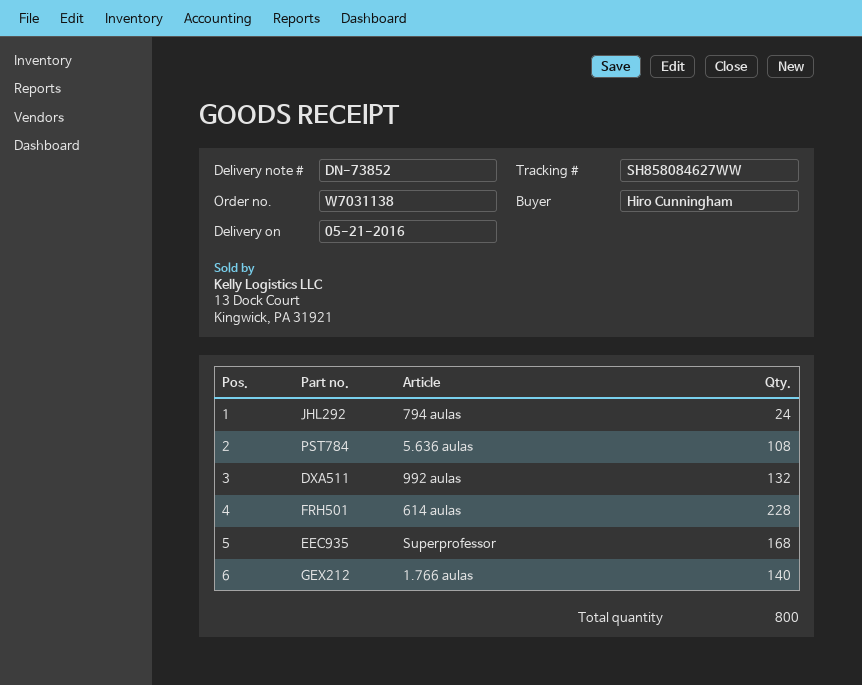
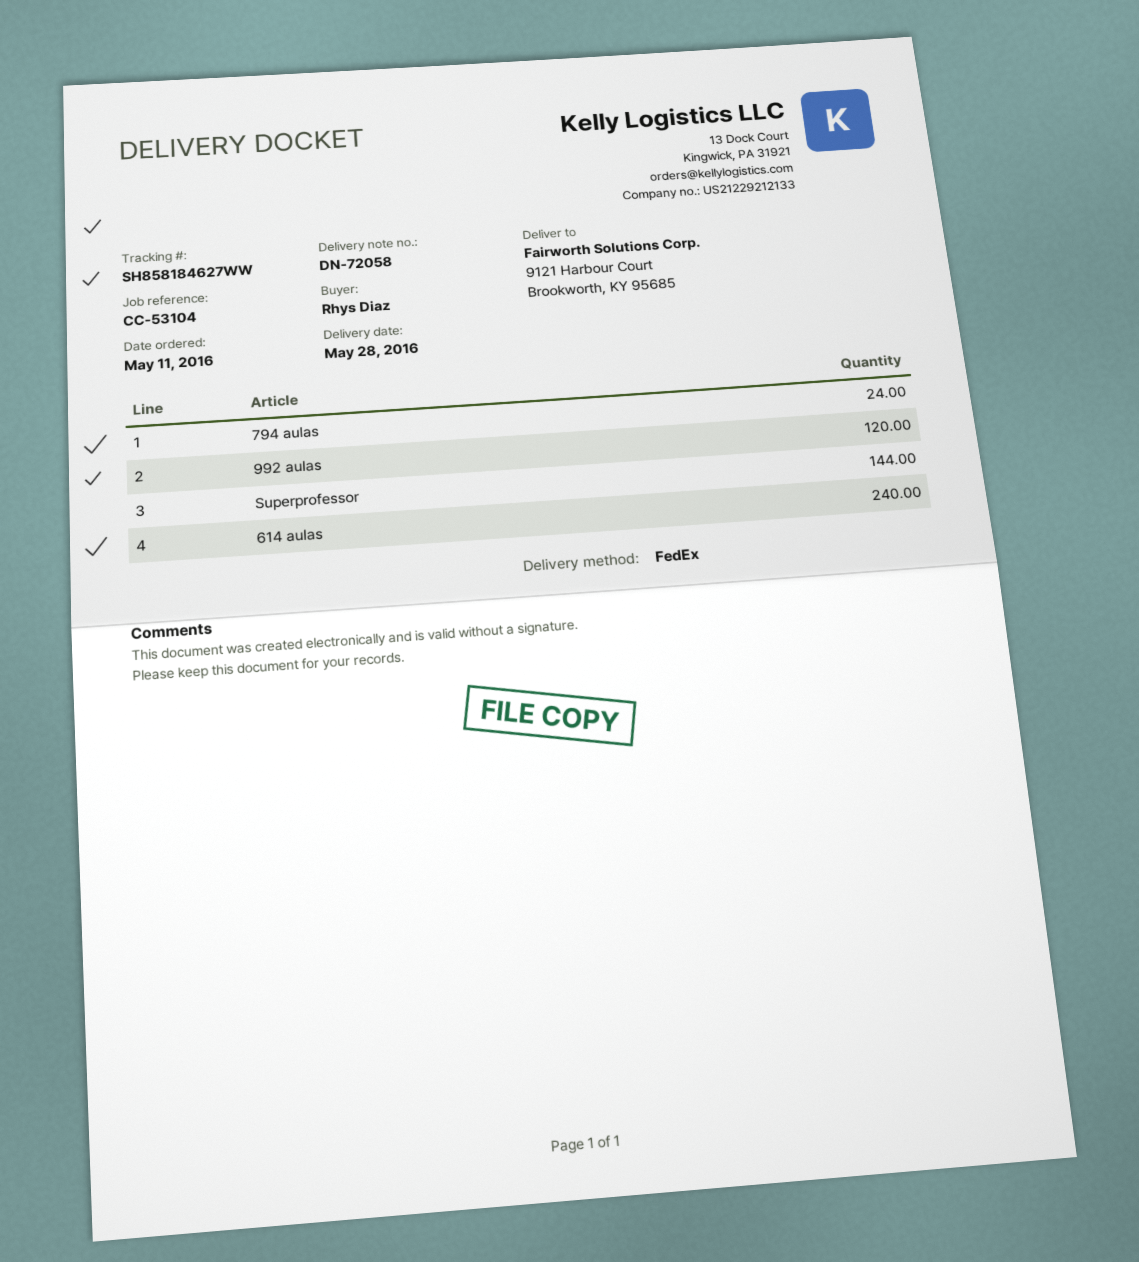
delivery note number: DN-73852 -> DN-72058
delivery date: 2016-05-21 -> 2016-05-28
ordered by: Hiro Cunningham -> Rhys Diaz
tracking number: SH858084627WW -> SH858184627WW
5.636 aulas: 108 -> none
992 aulas: 132 -> 120
614 aulas: 228 -> 240
Superprofessor: 168 -> 144
1.766 aulas: 140 -> none

